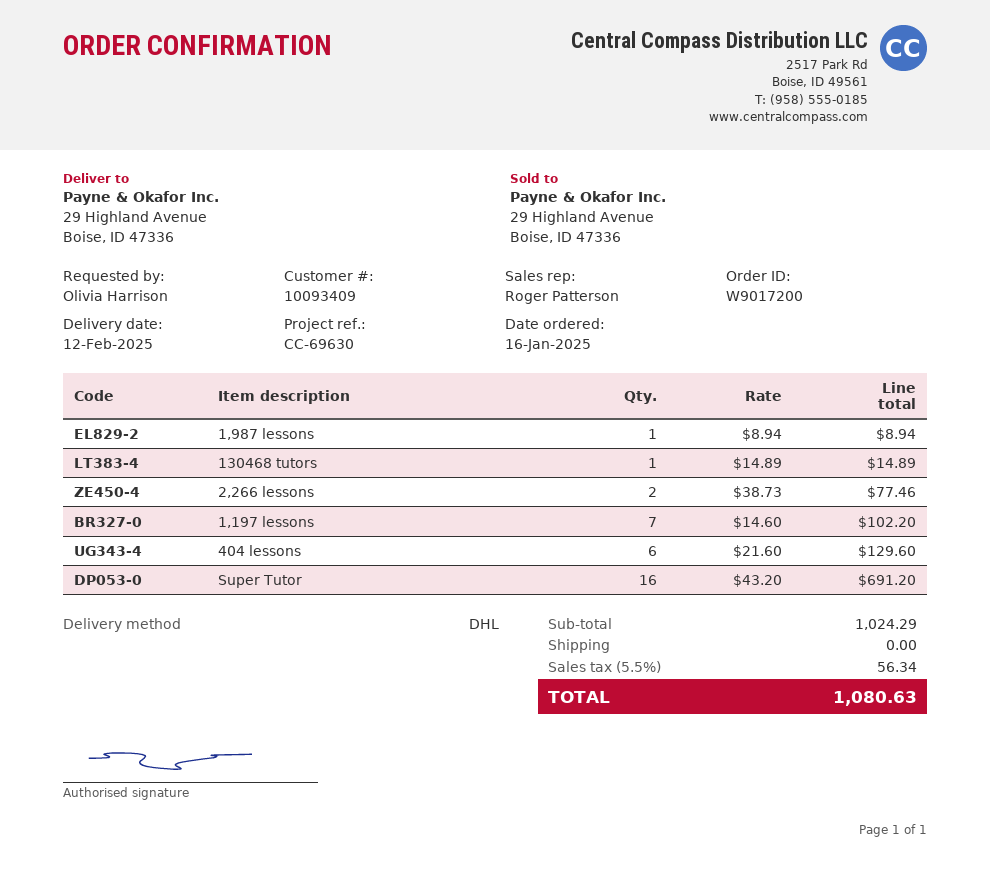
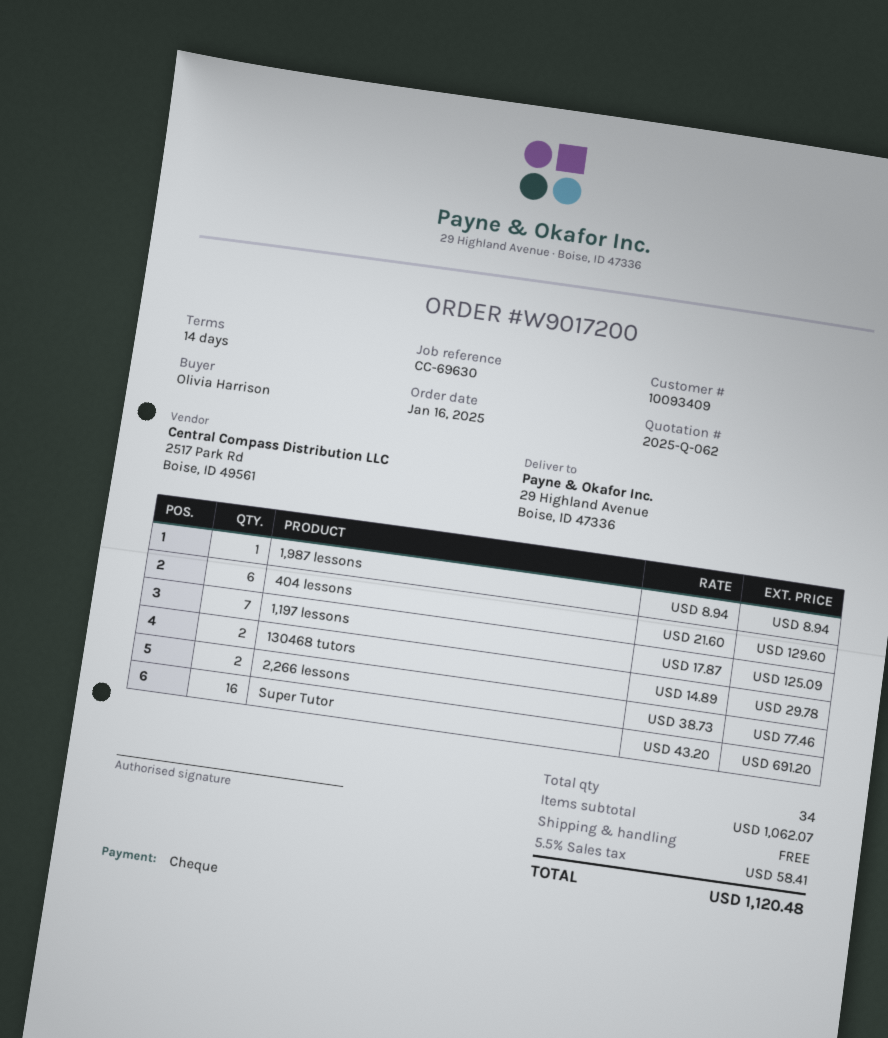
130468 tutors: 1 x 14.89 = 14.89 -> 2 x 14.89 = 29.78
1,197 lessons: 7 x 14.60 = 102.20 -> 7 x 17.87 = 125.09
subtotal: 1024.29 -> 1062.07
tax: 5.5% = 56.34 -> 5.5% = 58.41
total: 1080.63 -> 1120.48

